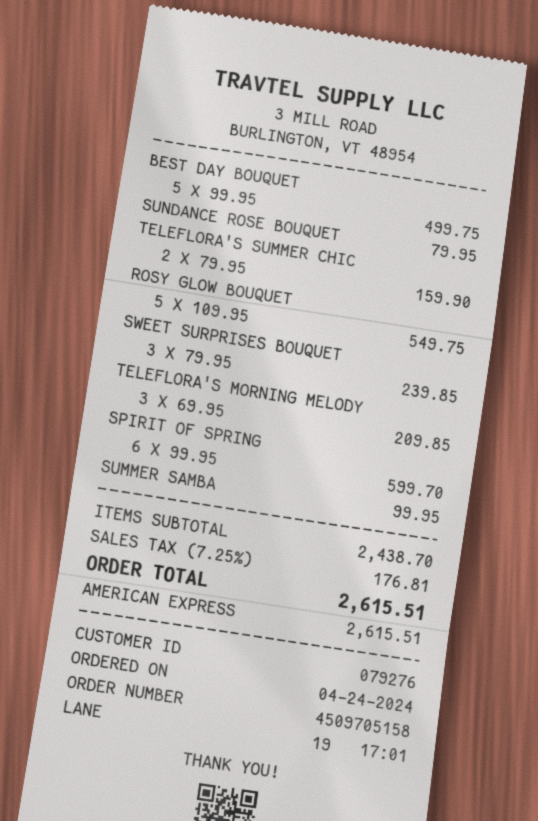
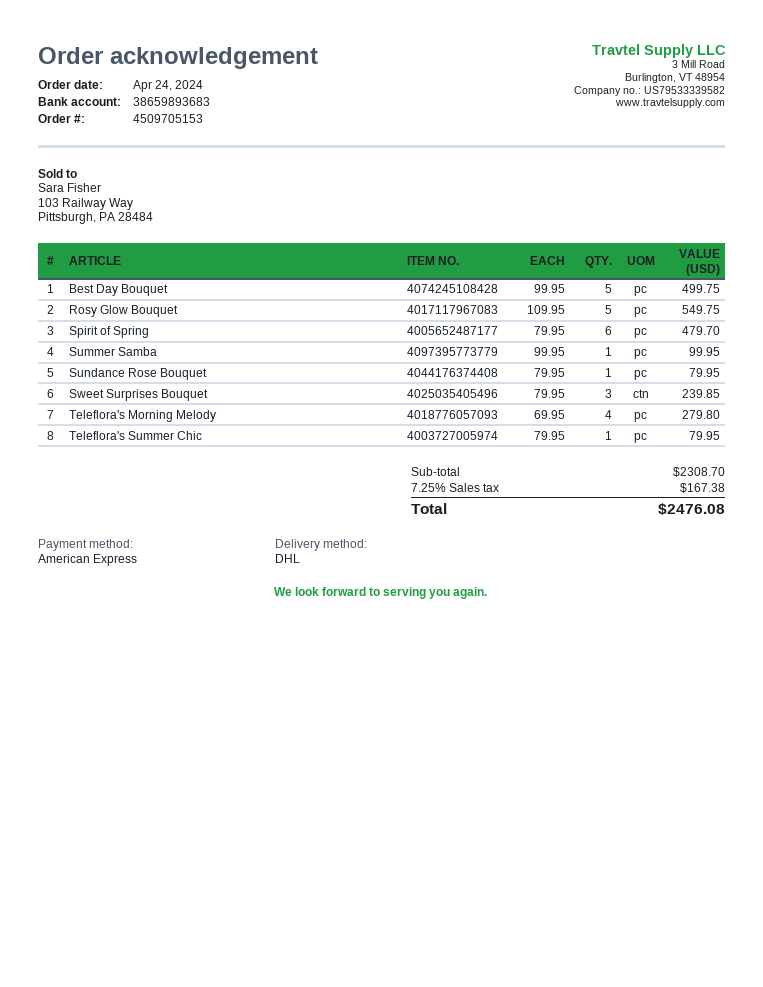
order number: 4509705158 -> 4509705153
TELEFLORA'S SUMMER CHIC: 2 x 79.95 = 159.90 -> 1 x 79.95 = 79.95
TELEFLORA'S MORNING MELODY: 3 x 69.95 = 209.85 -> 4 x 69.95 = 279.80
SPIRIT OF SPRING: 6 x 99.95 = 599.70 -> 6 x 79.95 = 479.70
subtotal: 2438.70 -> 2308.70
tax: 7.25% = 176.81 -> 7.25% = 167.38
total: 2615.51 -> 2476.08

